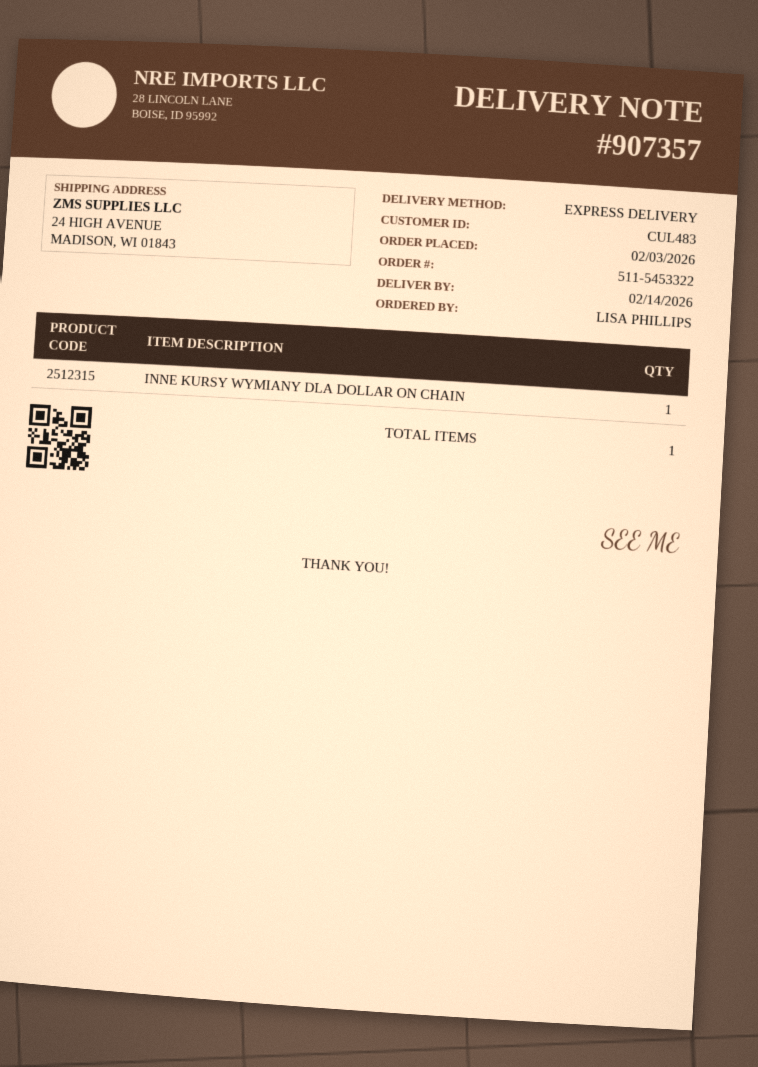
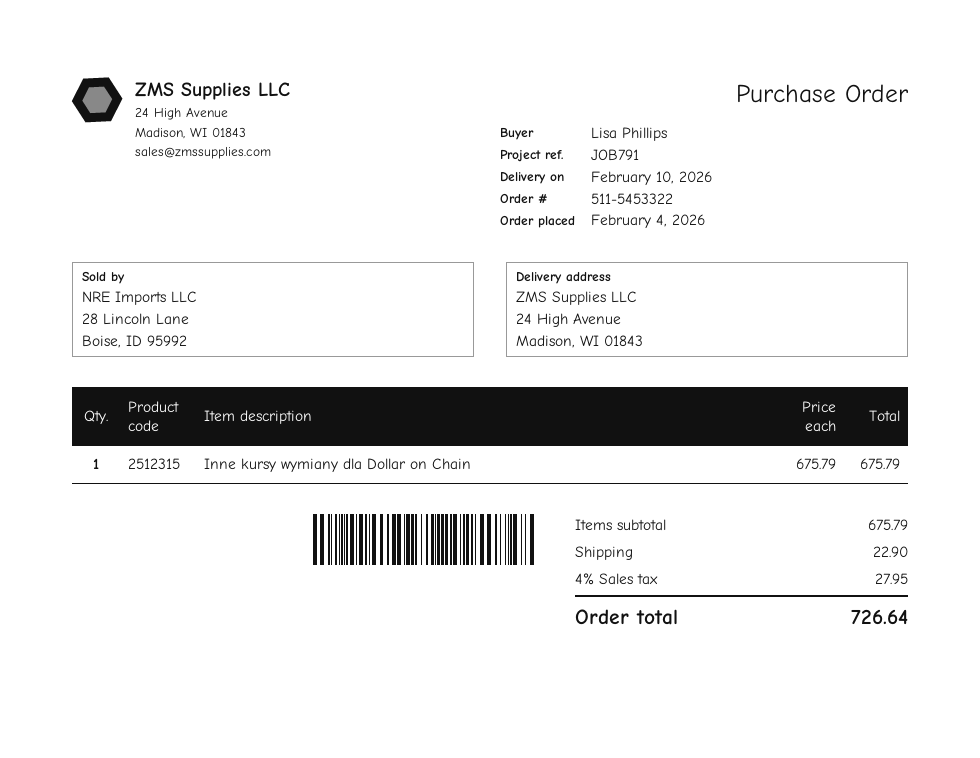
order date: 2026-02-03 -> 2026-02-04
delivery date: 2026-02-14 -> 2026-02-10

